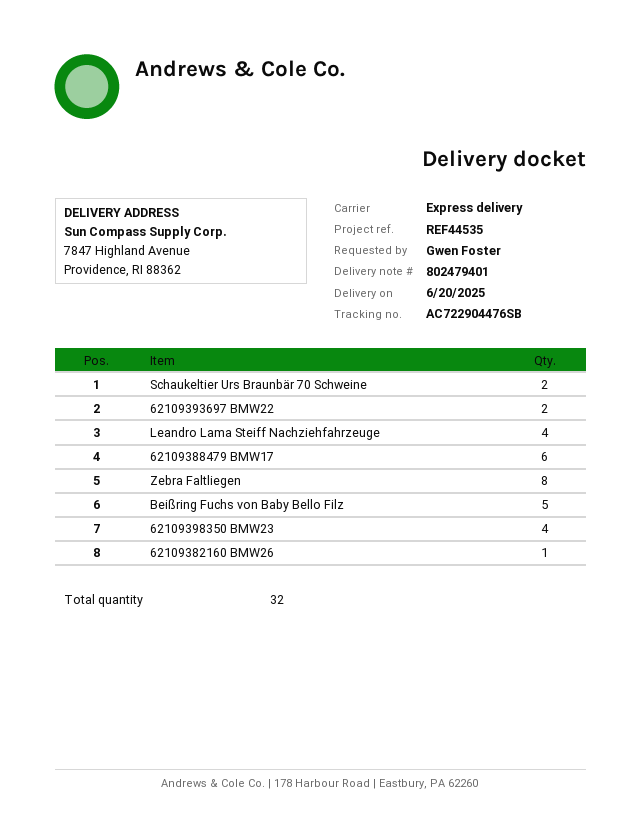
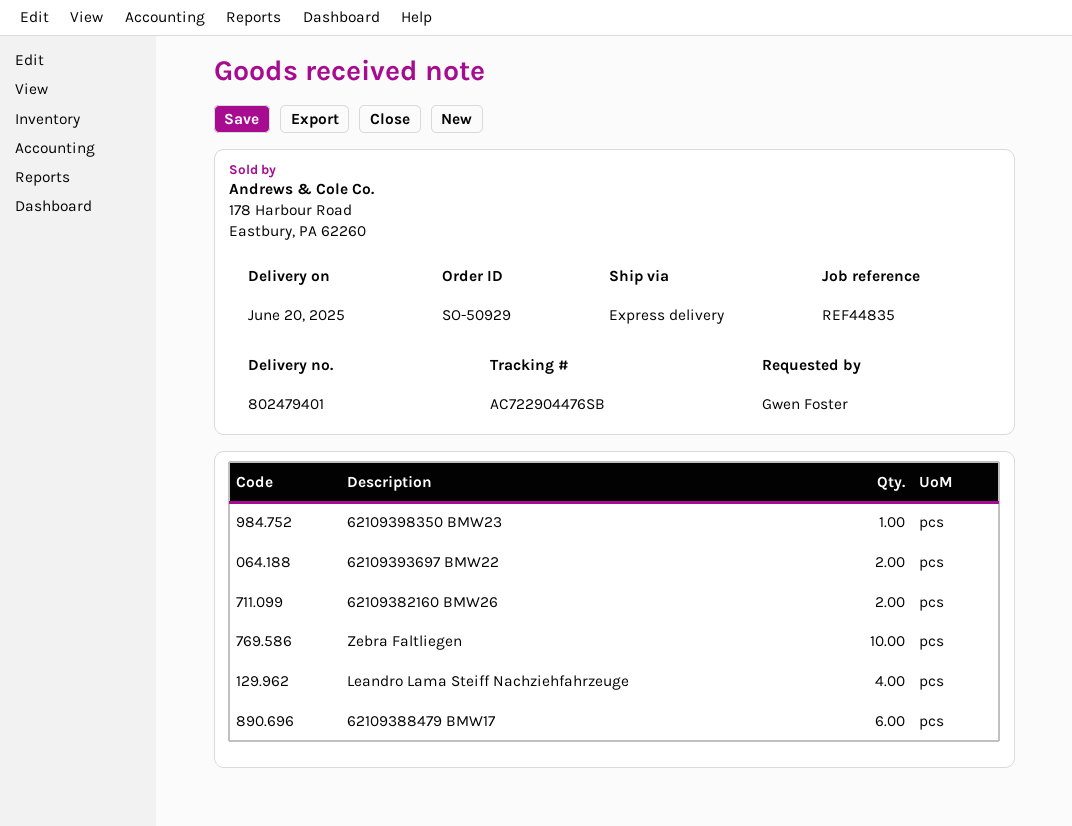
reference: REF44535 -> REF44835
Schaukeltier Urs Braunbär 70 Schweine: 2 -> none
Zebra Faltliegen: 8 -> 10
Beißring Fuchs von Baby Bello Filz: 5 -> none
62109398350 BMW23: 4 -> 1
62109382160 BMW26: 1 -> 2

